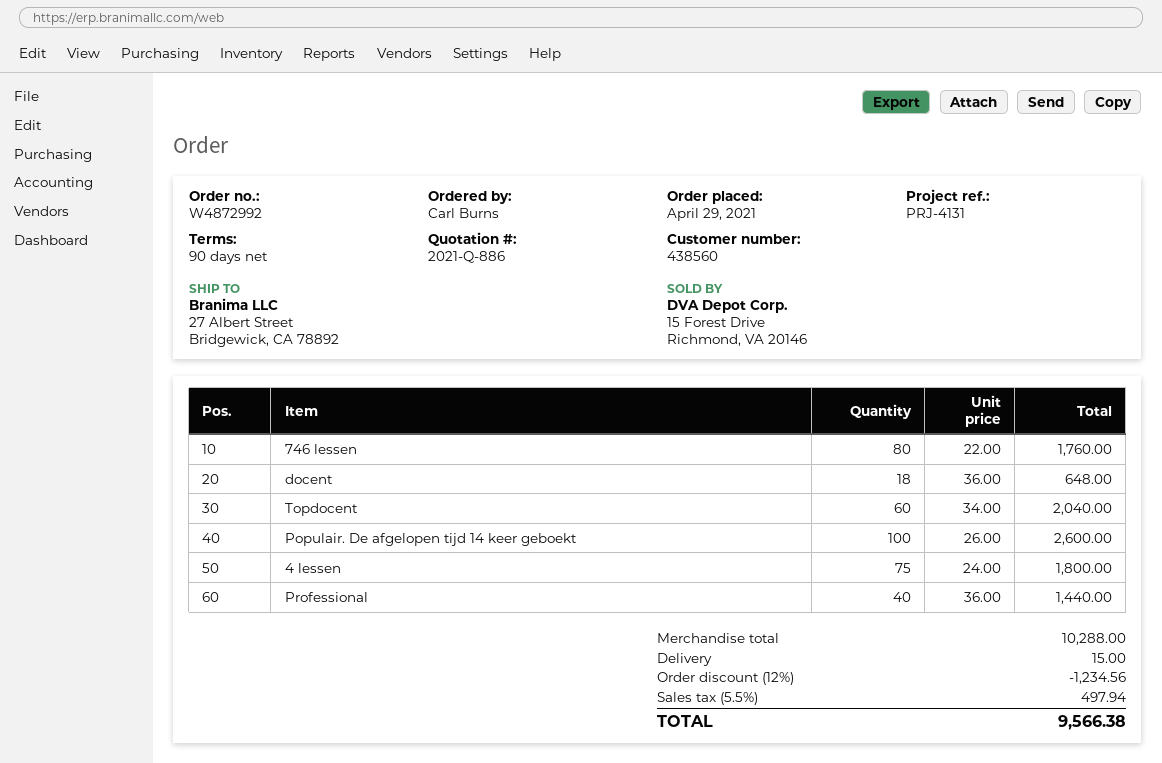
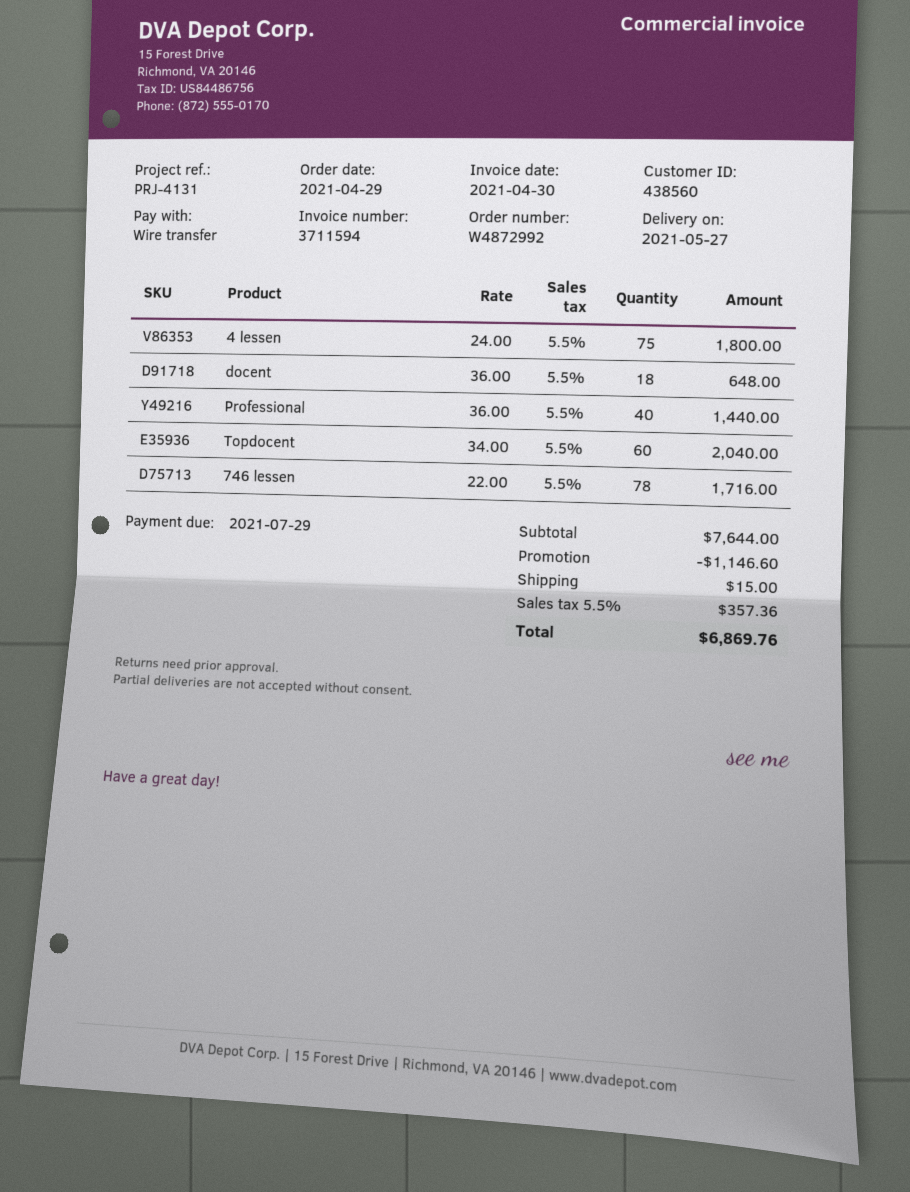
746 lessen: 80 x 22.00 = 1760.00 -> 78 x 22.00 = 1716.00
Populair. De afgelopen tijd 14 keer geboekt: 100 x 26.00 = 2600.00 -> none
subtotal: 10288.00 -> 7644.00
discount: 1234.56 -> 1146.60
tax: 5.5% = 497.94 -> 5.5% = 357.36
total: 9566.38 -> 6869.76

